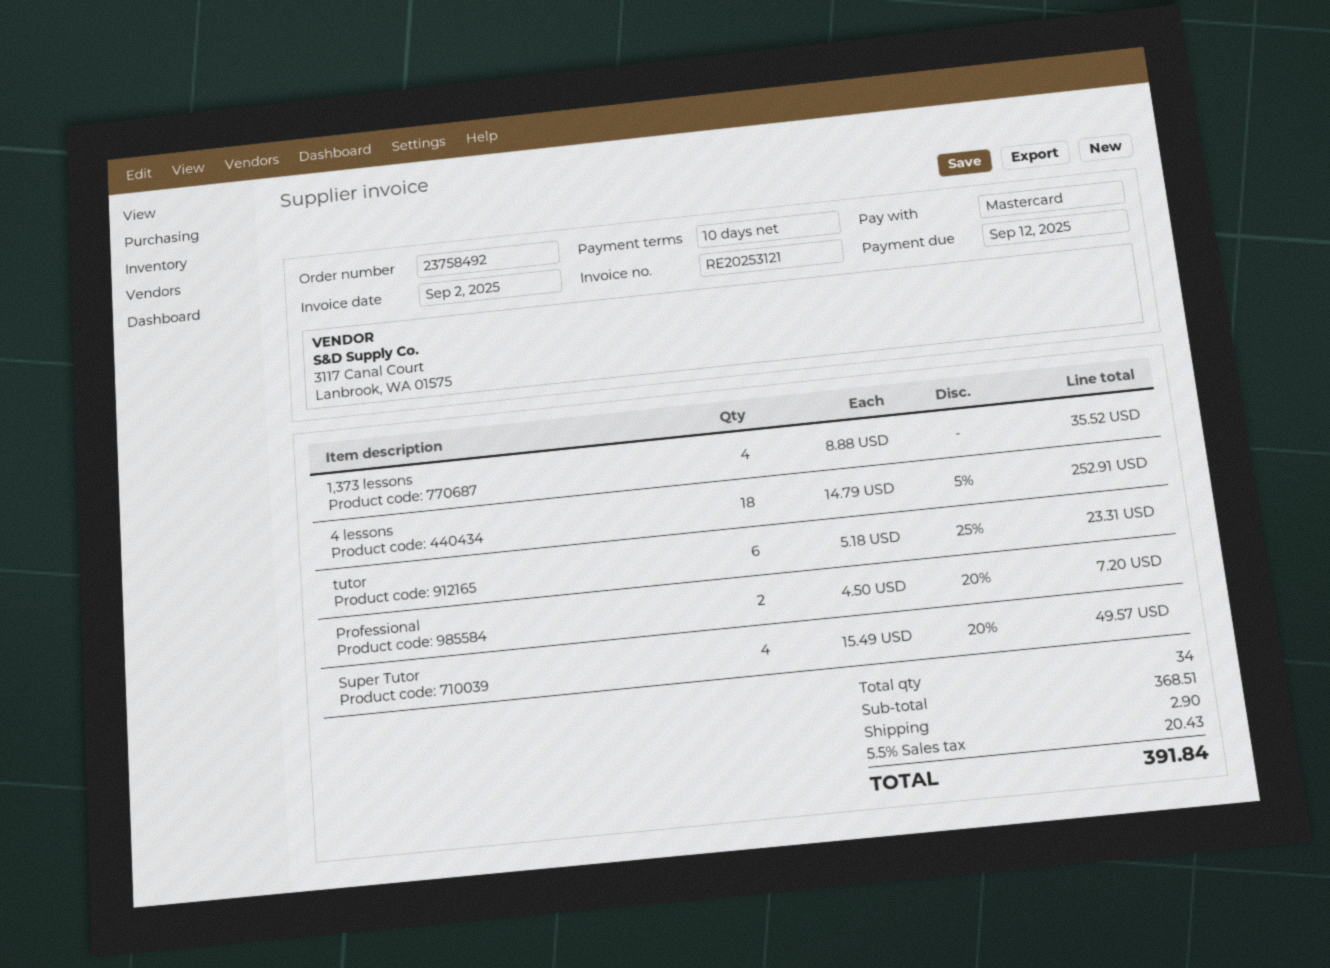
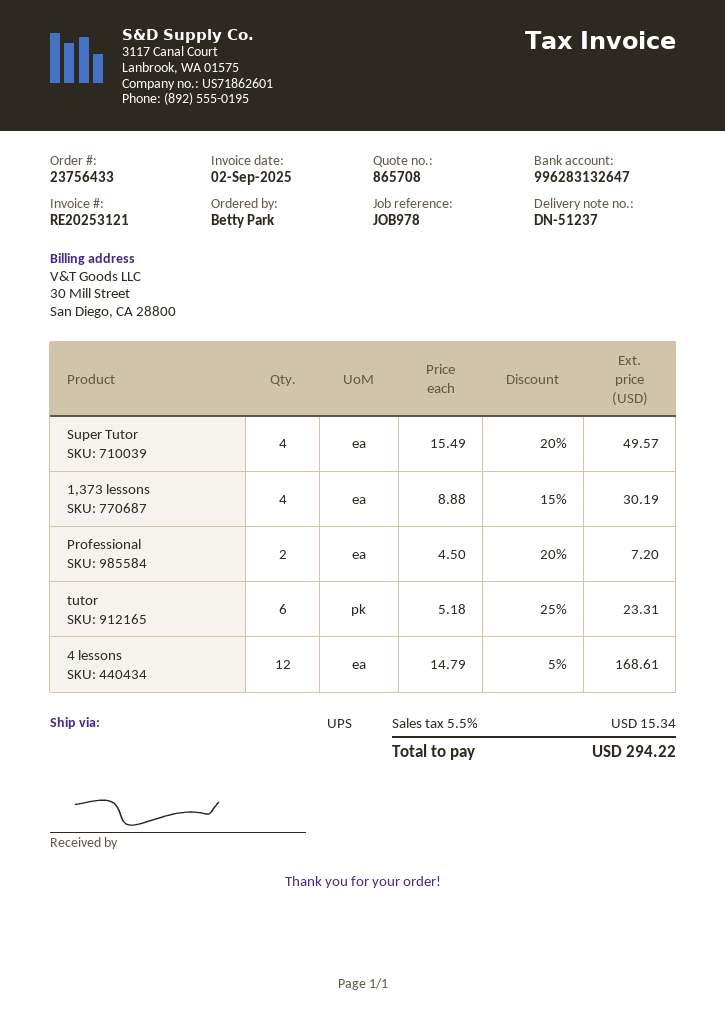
order number: 23758492 -> 23756433
1,373 lessons: 4 x 8.88 = 35.52 -> 4 x 8.88 - 15% = 30.19
4 lessons: 18 x 14.79 - 5% = 252.91 -> 12 x 14.79 - 5% = 168.61
shipping: 2.90 -> none
tax: 5.5% = 20.43 -> 5.5% = 15.34
total: 391.84 -> 294.22

